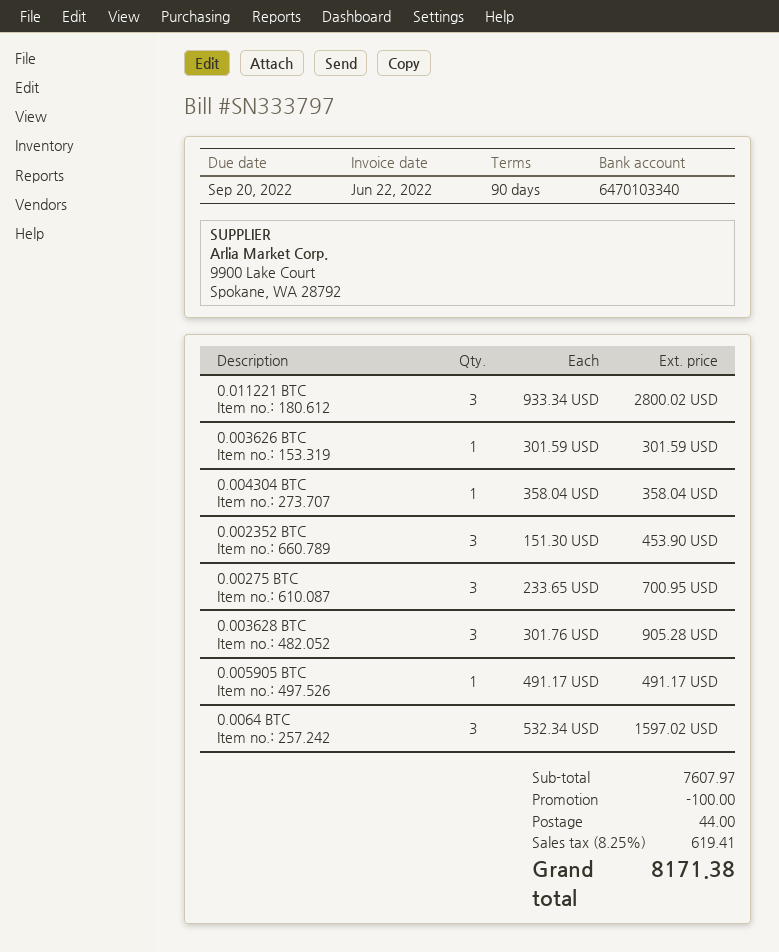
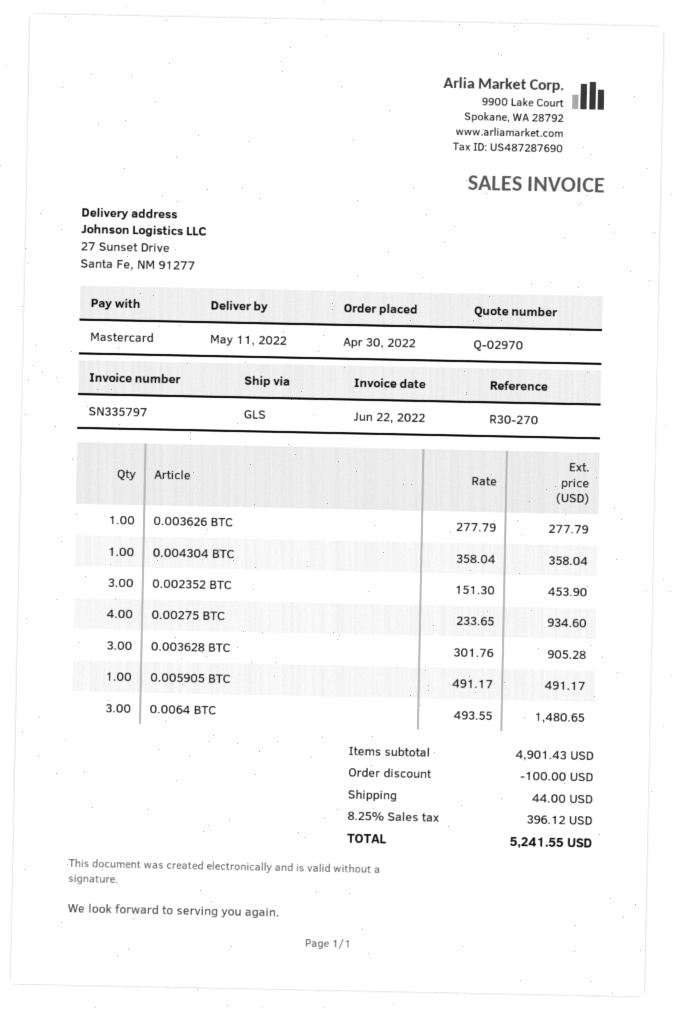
invoice number: SN333797 -> SN335797
0.011221 BTC: 3 x 933.34 = 2800.02 -> none
0.003626 BTC: 1 x 301.59 = 301.59 -> 1 x 277.79 = 277.79
0.00275 BTC: 3 x 233.65 = 700.95 -> 4 x 233.65 = 934.60
0.0064 BTC: 3 x 532.34 = 1597.02 -> 3 x 493.55 = 1480.65
subtotal: 7607.97 -> 4901.43
tax: 8.25% = 619.41 -> 8.25% = 396.12
total: 8171.38 -> 5241.55

